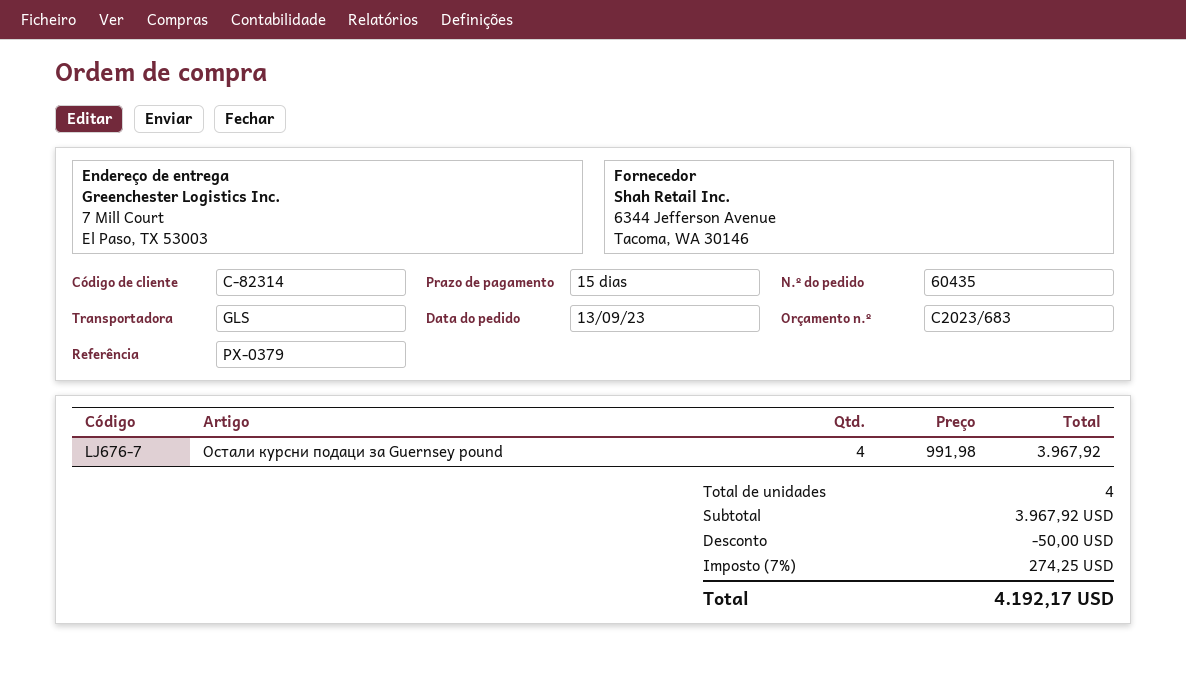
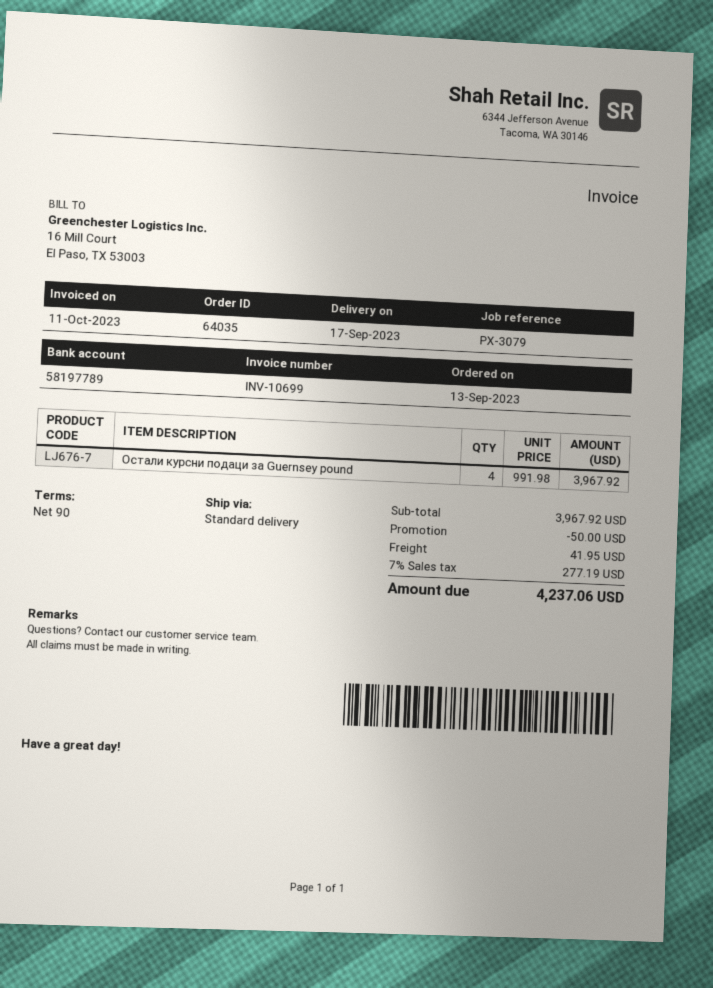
order number: 60435 -> 64035
payment terms: 15 days -> 90 days
reference: PX-0379 -> PX-3079
shipping method: GLS -> standard
shipping: none -> 41.95
tax: 7% = 274.25 -> 7% = 277.19
total: 4192.17 -> 4237.06

